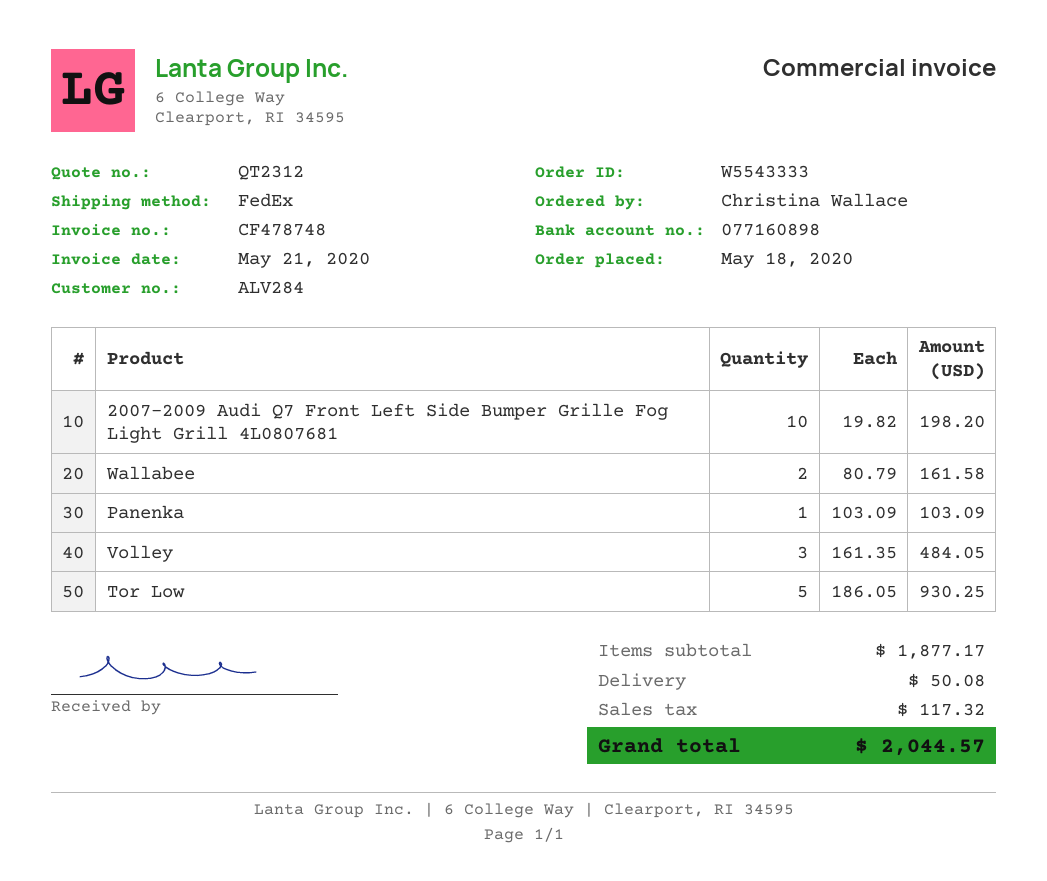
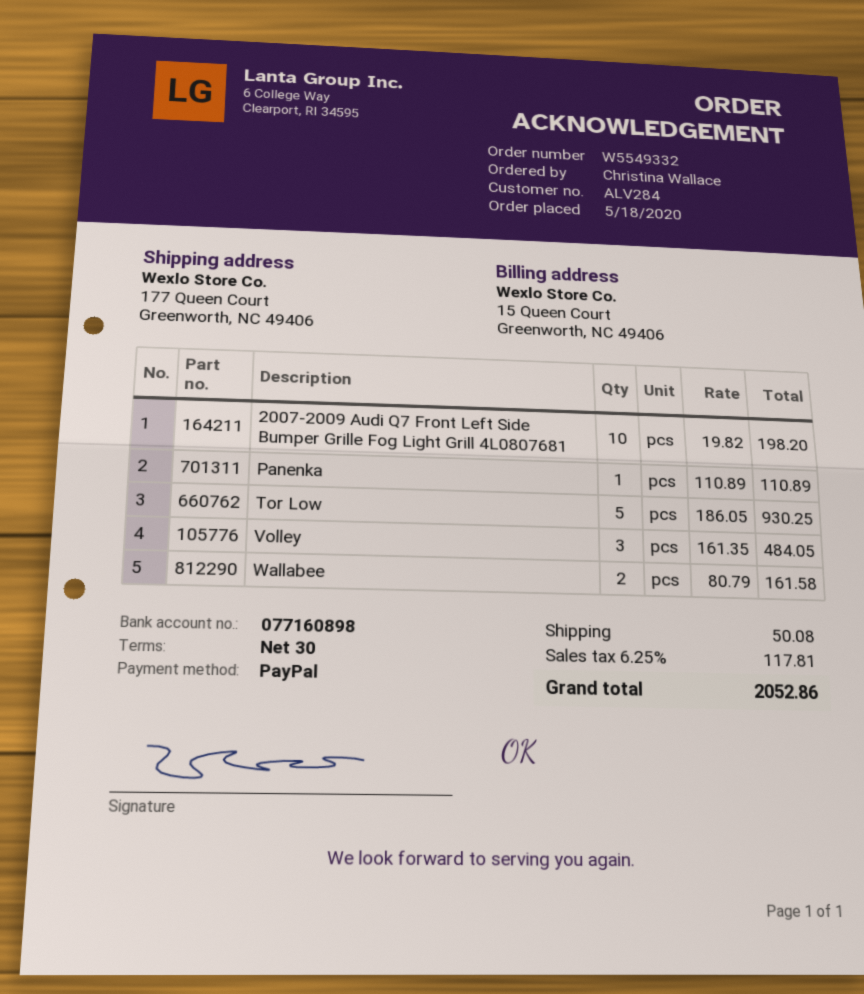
order number: W5543333 -> W5549332
Panenka: 1 x 103.09 = 103.09 -> 1 x 110.89 = 110.89
tax: 117.32 -> 117.81
total: 2044.57 -> 2052.86

